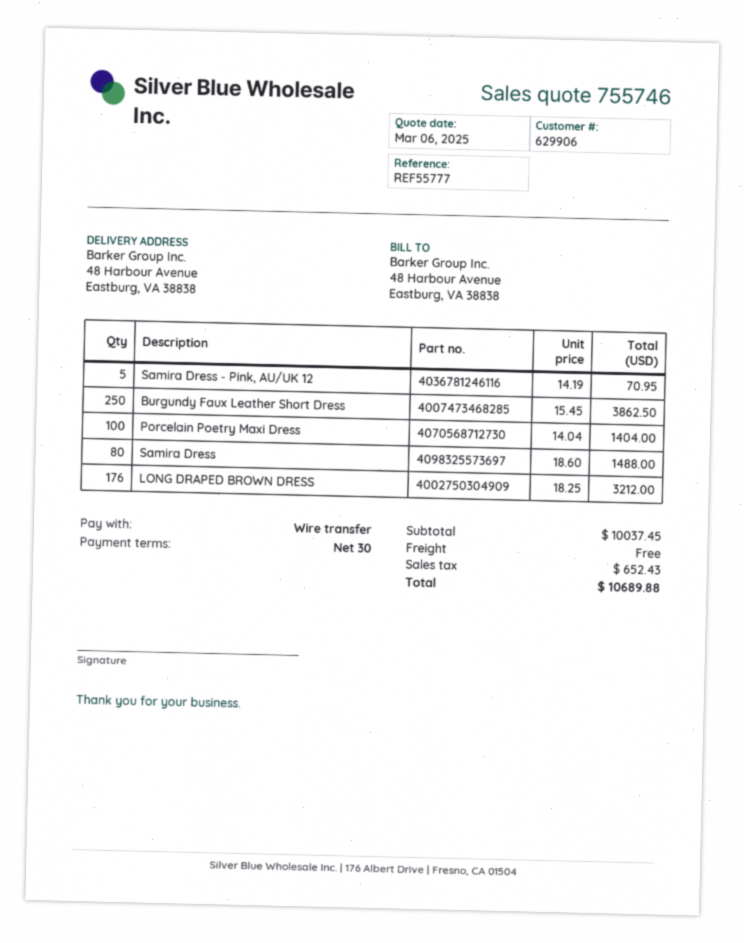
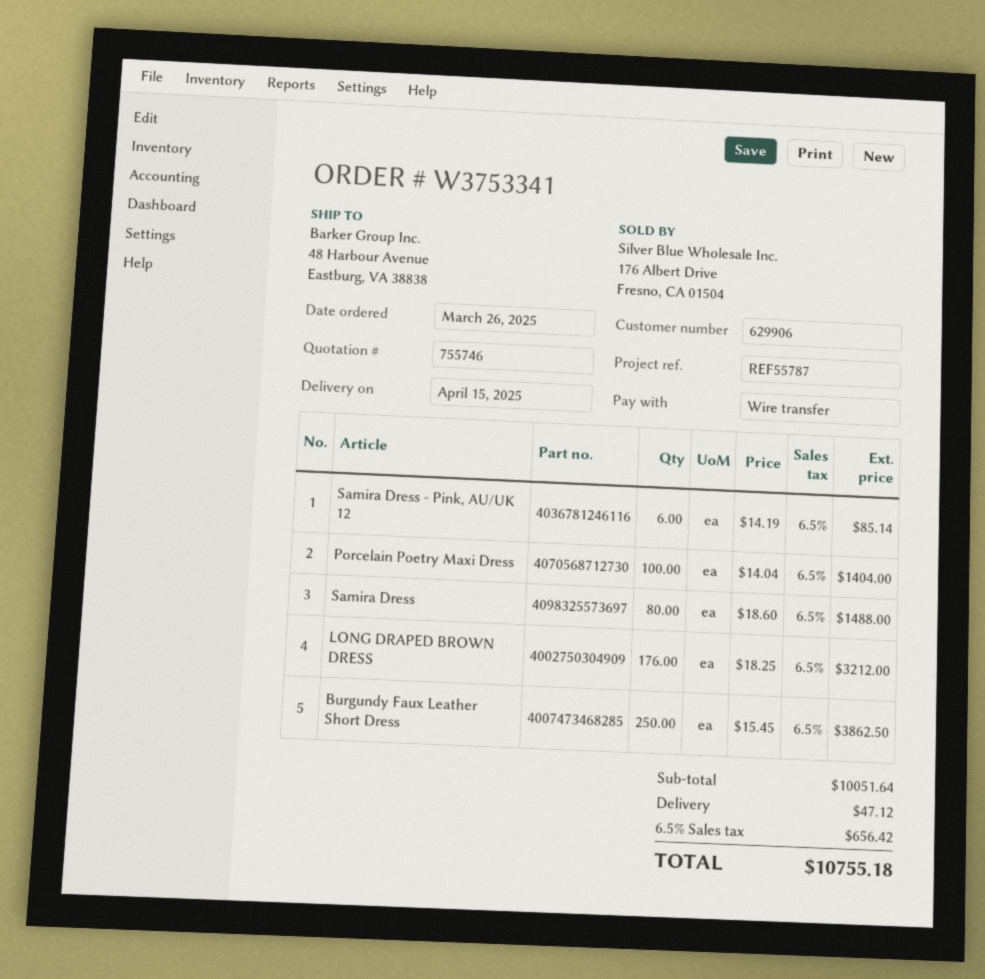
reference: REF55777 -> REF55787
Samira Dress - Pink, AU/UK 12: 5 x 14.19 = 70.95 -> 6 x 14.19 = 85.14
subtotal: 10037.45 -> 10051.64
shipping: 0.00 -> 47.12
tax: 652.43 -> 656.42
total: 10689.88 -> 10755.18

